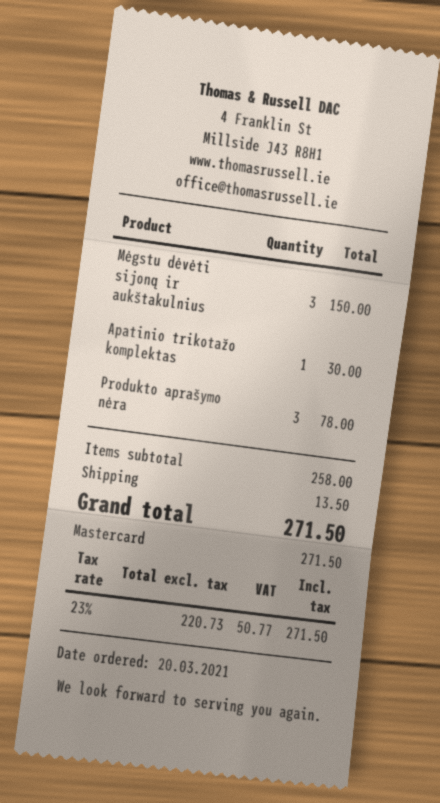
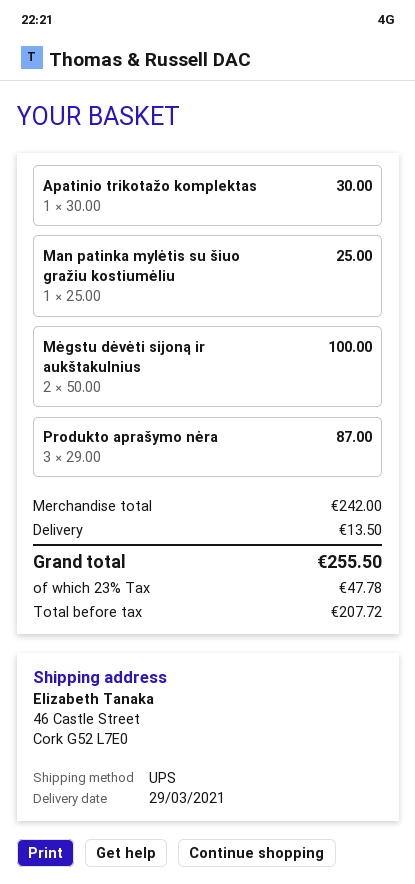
Mėgstu dėvėti sijoną ir aukštakulnius: 3 for 150.00 -> 2 for 100.00
Produkto aprašymo nėra: 3 for 78.00 -> 3 for 87.00
Man patinka mylėtis su šiuo gražiu kostiumėliu: none -> 1 for 25.00
subtotal: 258.00 -> 242.00
net: 220.73 -> 207.72
tax: 23% = 50.77 -> 23% = 47.78
total: 271.50 -> 255.50

